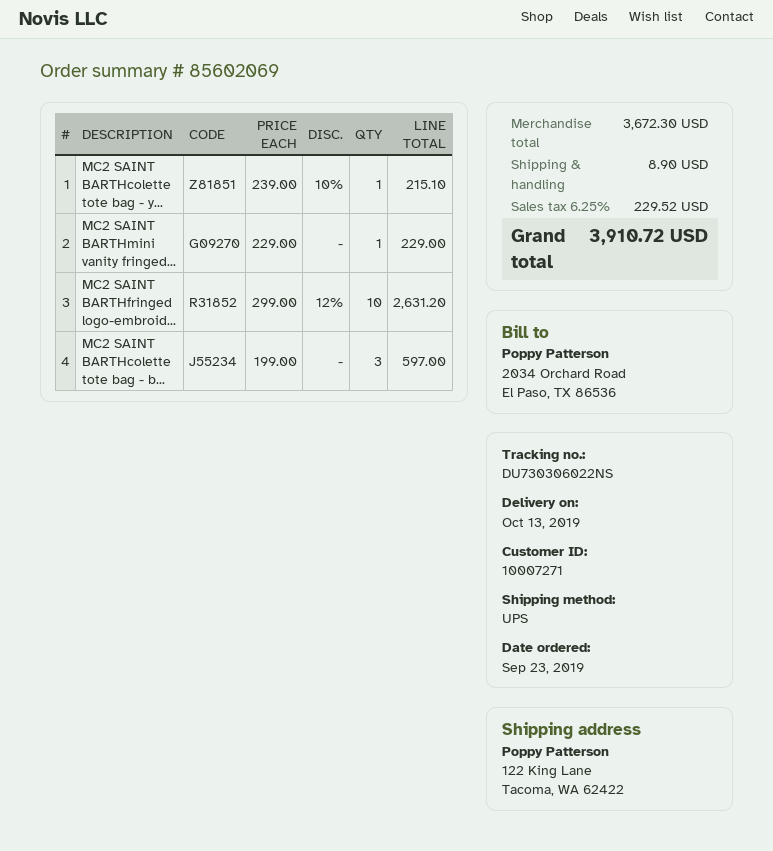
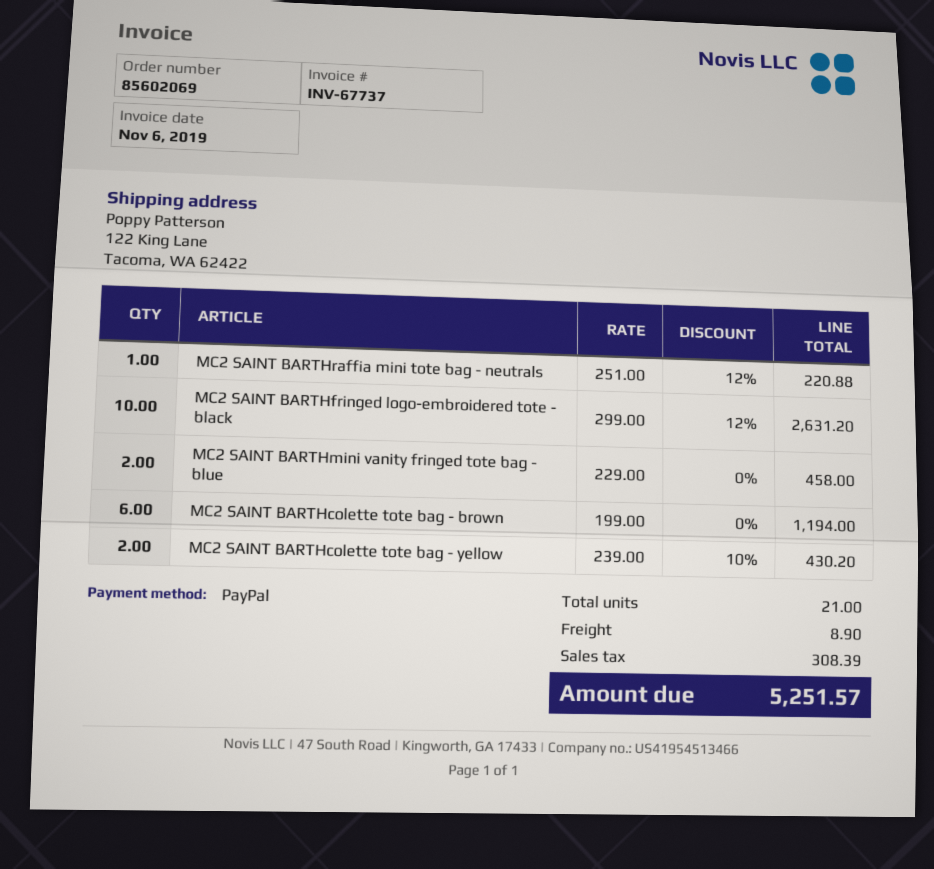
MC2 SAINT BARTHcolette tote bag - y...: 1 x 239.00 - 10% = 215.10 -> 2 x 239.00 - 10% = 430.20
MC2 SAINT BARTHmini vanity fringed...: 1 x 229.00 = 229.00 -> 2 x 229.00 = 458.00
MC2 SAINT BARTHcolette tote bag - b...: 3 x 199.00 = 597.00 -> 6 x 199.00 = 1194.00
MC2 SAINT BARTHraffia mini tote bag - neutrals: none -> 1 x 251.00 - 12% = 220.88
tax: 229.52 -> 308.39
total: 3910.72 -> 5251.57

